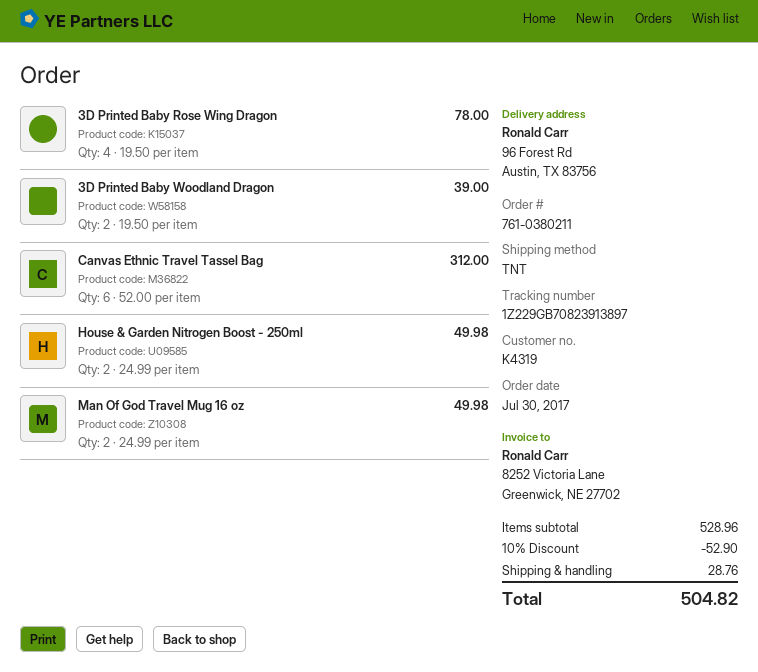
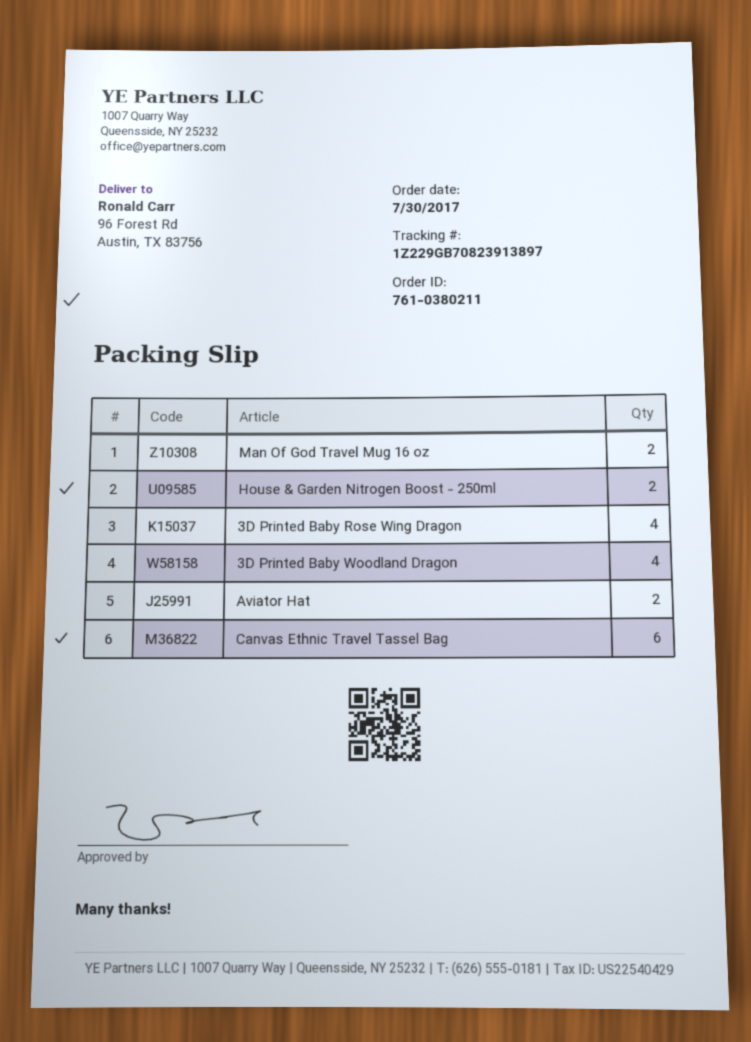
3D Printed Baby Woodland Dragon: 2 -> 4
Aviator Hat: none -> 2

